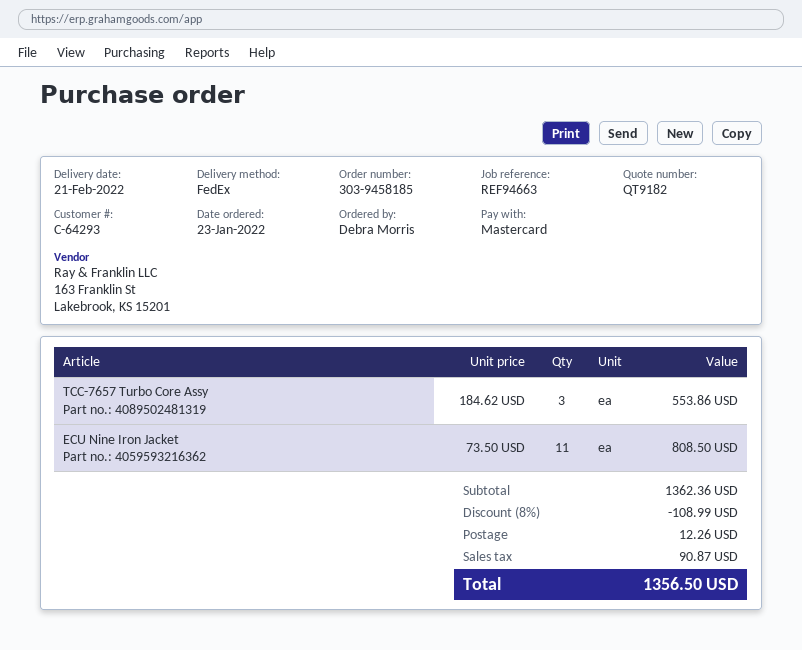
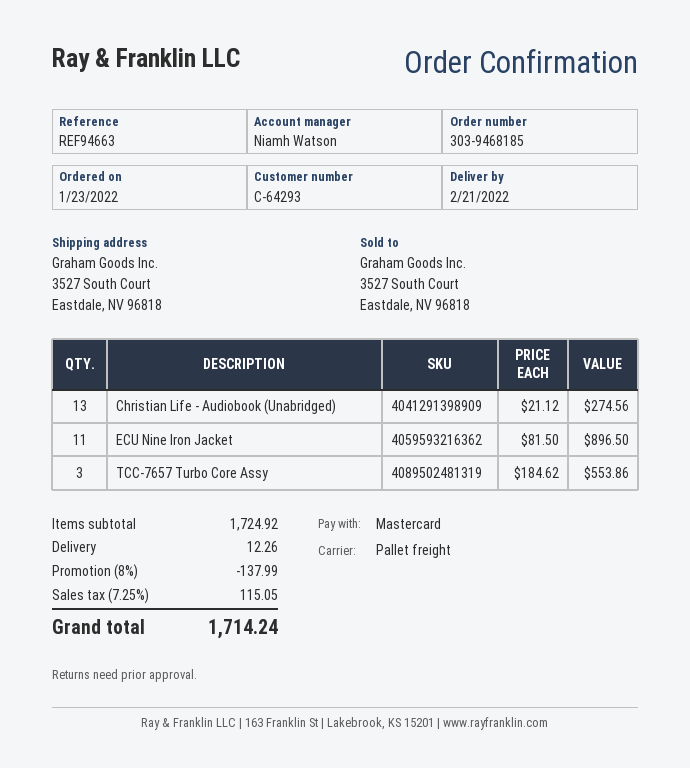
order number: 303-9458185 -> 303-9468185
shipping method: FedEx -> pallet freight
ECU Nine Iron Jacket: 11 x 73.50 = 808.50 -> 11 x 81.50 = 896.50
Christian Life - Audiobook (Unabridged): none -> 13 x 21.12 = 274.56
subtotal: 1362.36 -> 1724.92
discount: 8% = 108.99 -> 8% = 137.99
tax: 90.87 -> 115.05
total: 1356.50 -> 1714.24

